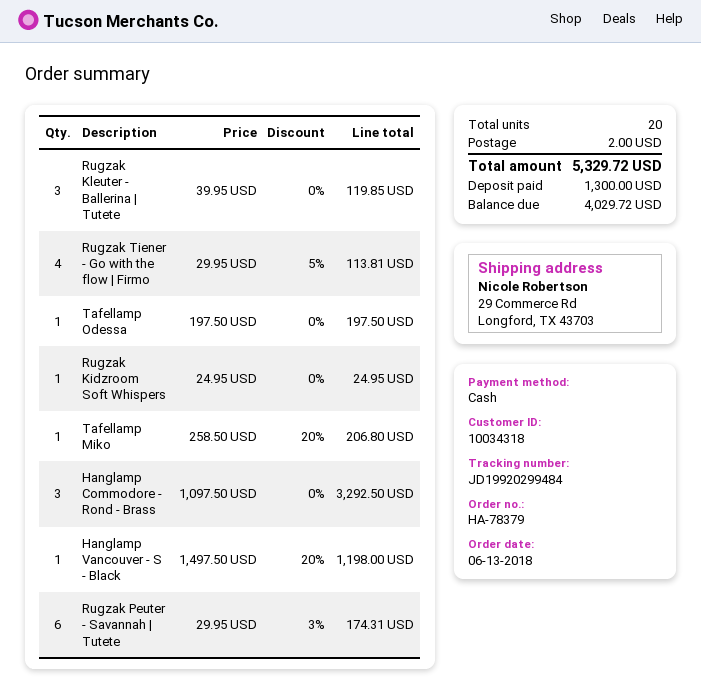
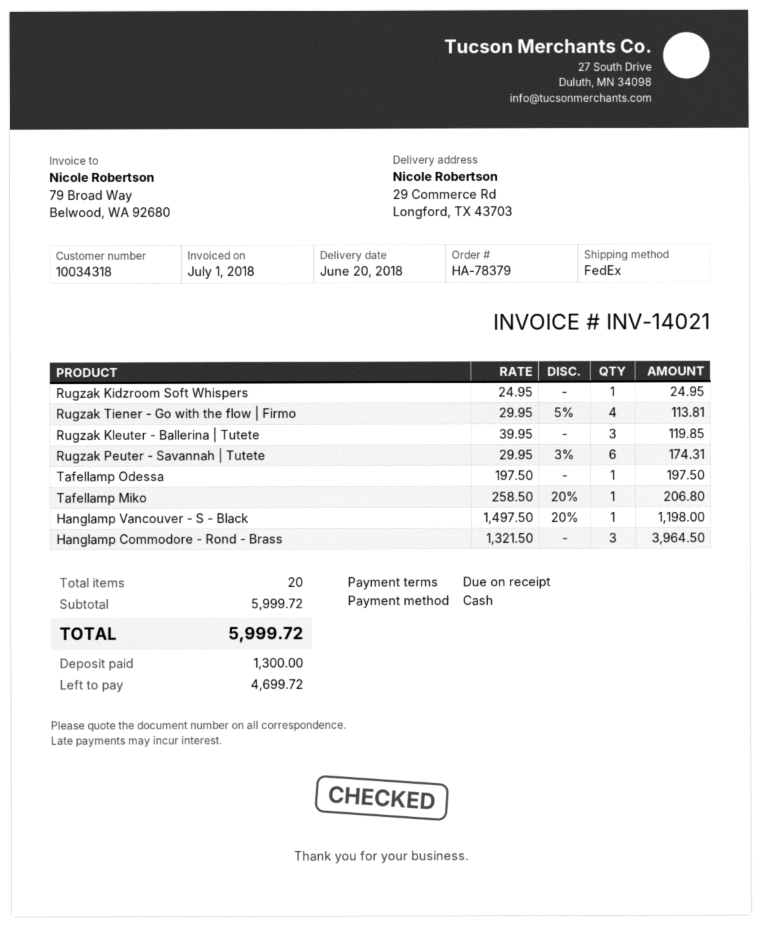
Hanglamp Commodore - Rond - Brass: 3 x 1097.50 = 3292.50 -> 3 x 1321.50 = 3964.50
shipping: 2.00 -> none
total: 5329.72 -> 5999.72
balance: 4029.72 -> 4699.72

